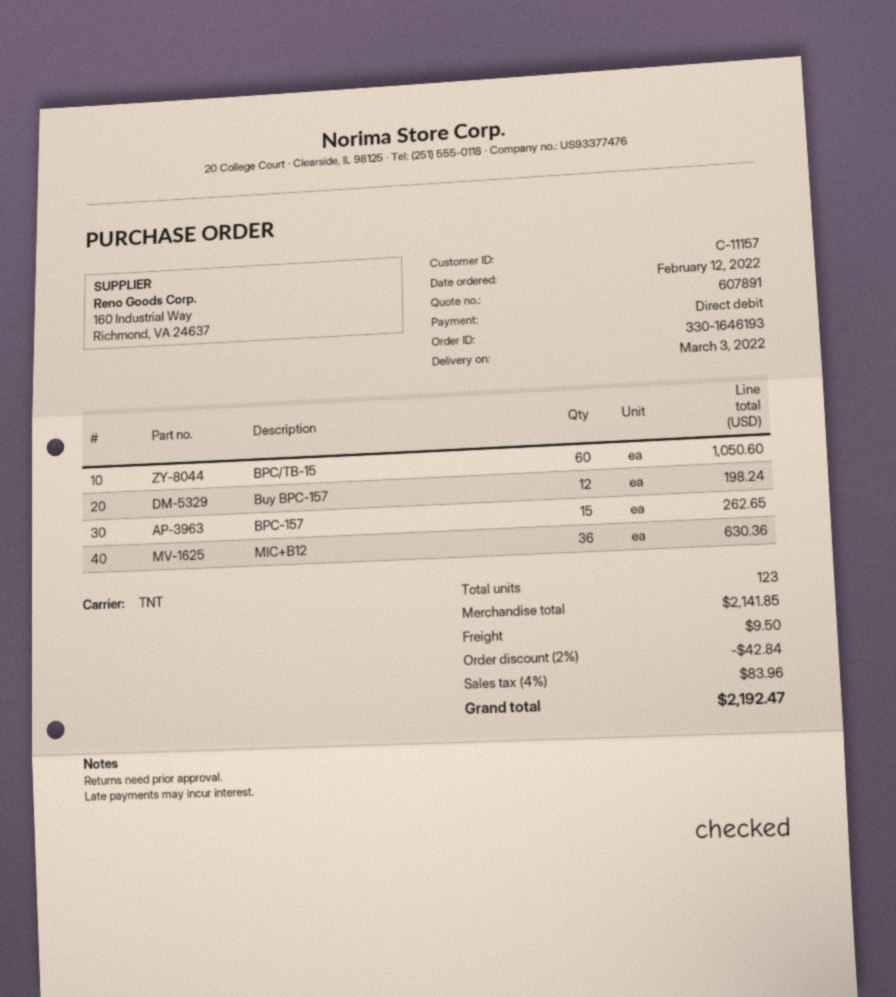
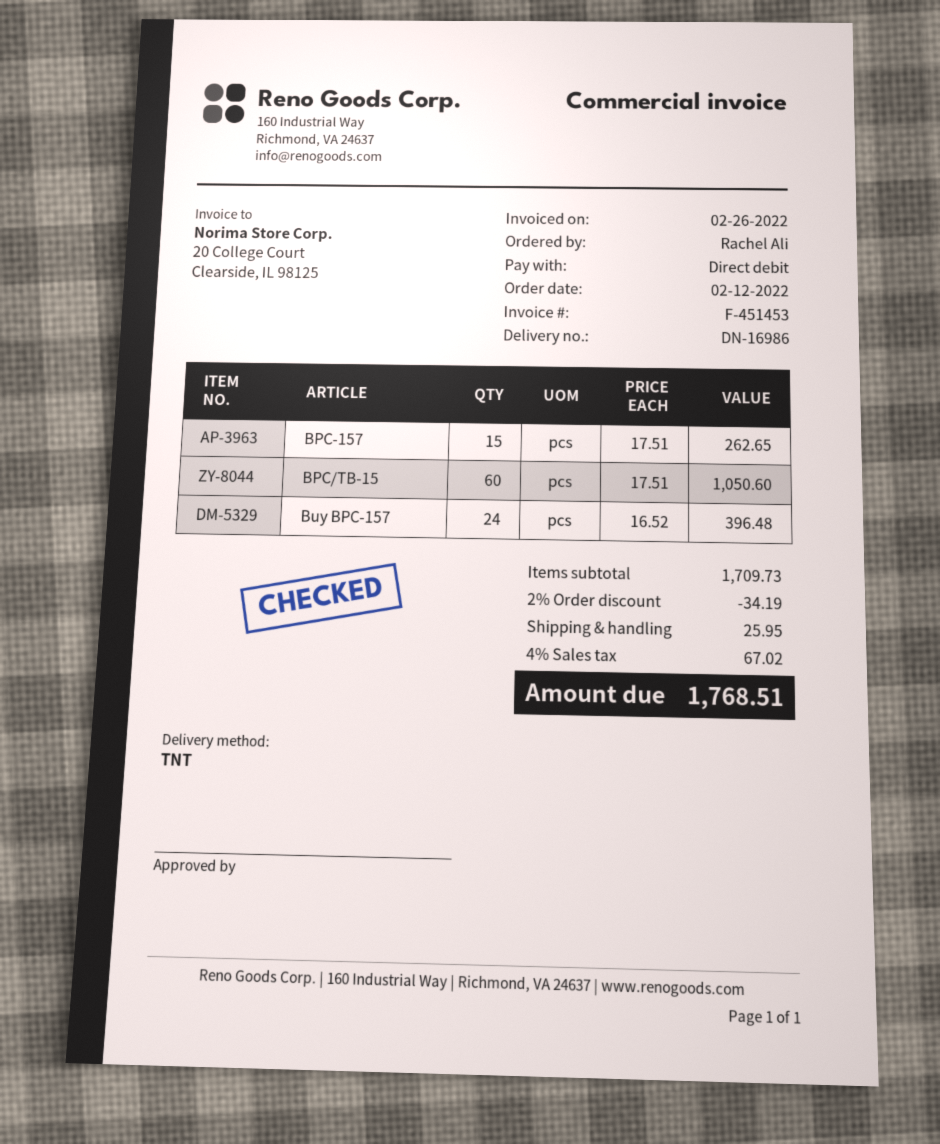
Buy BPC-157: 12 for 198.24 -> 24 for 396.48
MIC+B12: 36 for 630.36 -> none
subtotal: 2141.85 -> 1709.73
discount: 2% = 42.84 -> 2% = 34.19
shipping: 9.50 -> 25.95
tax: 4% = 83.96 -> 4% = 67.02
total: 2192.47 -> 1768.51

